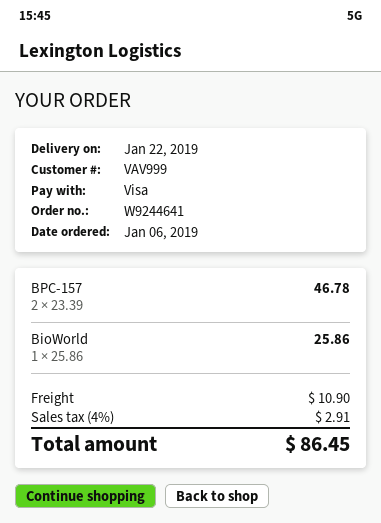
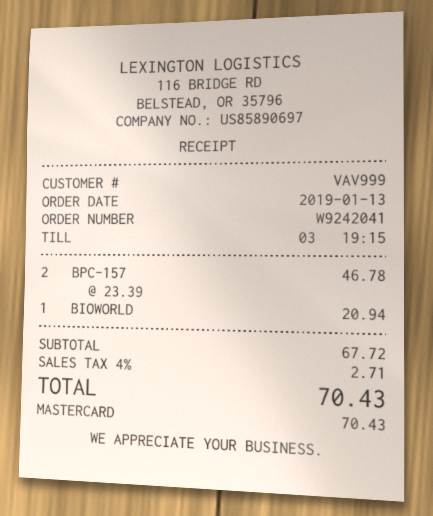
order number: W9244641 -> W9242041
order date: 2019-01-06 -> 2019-01-13
payment method: Visa -> Mastercard
BioWorld: 1 x 25.86 = 25.86 -> 1 x 20.94 = 20.94
shipping: 10.90 -> none
tax: 4% = 2.91 -> 4% = 2.71
total: 86.45 -> 70.43

